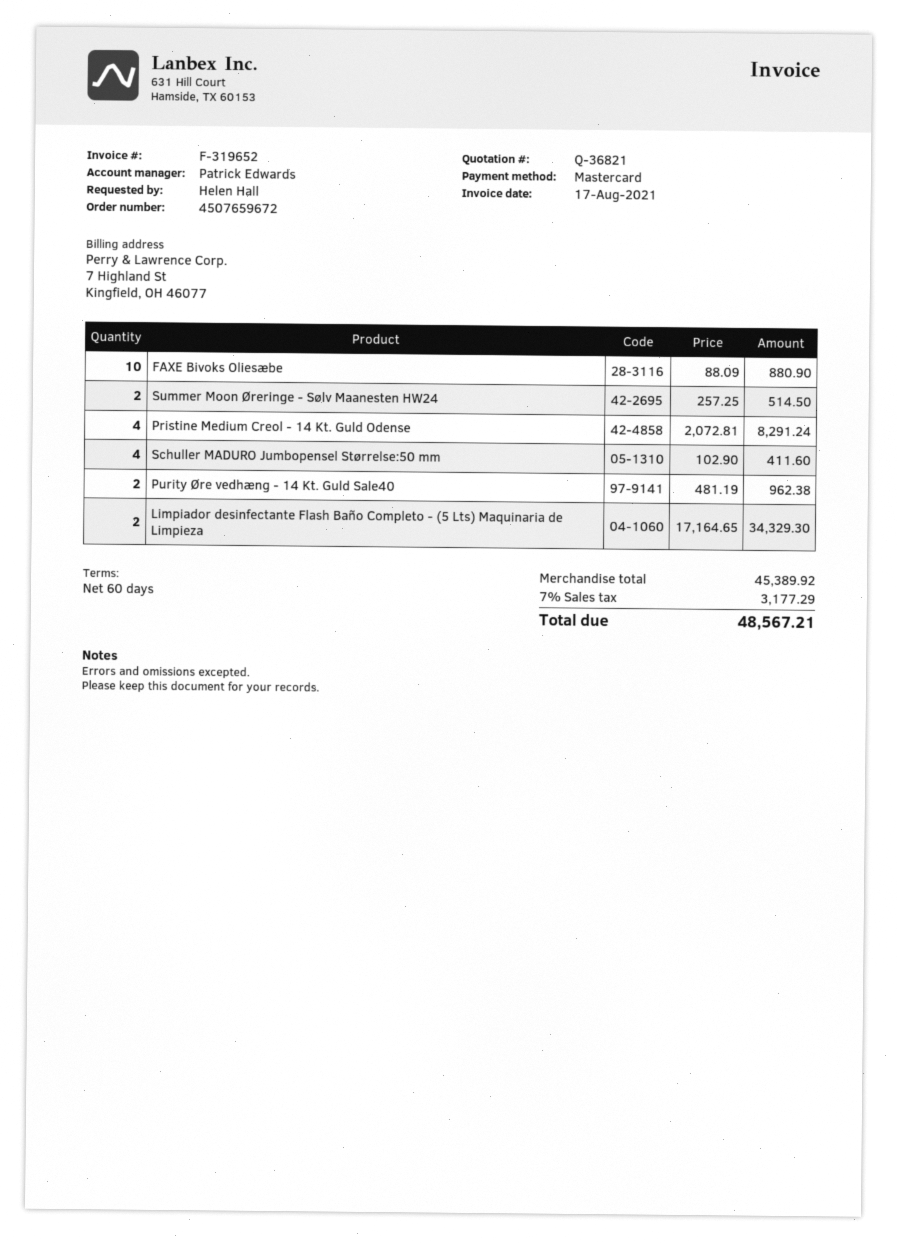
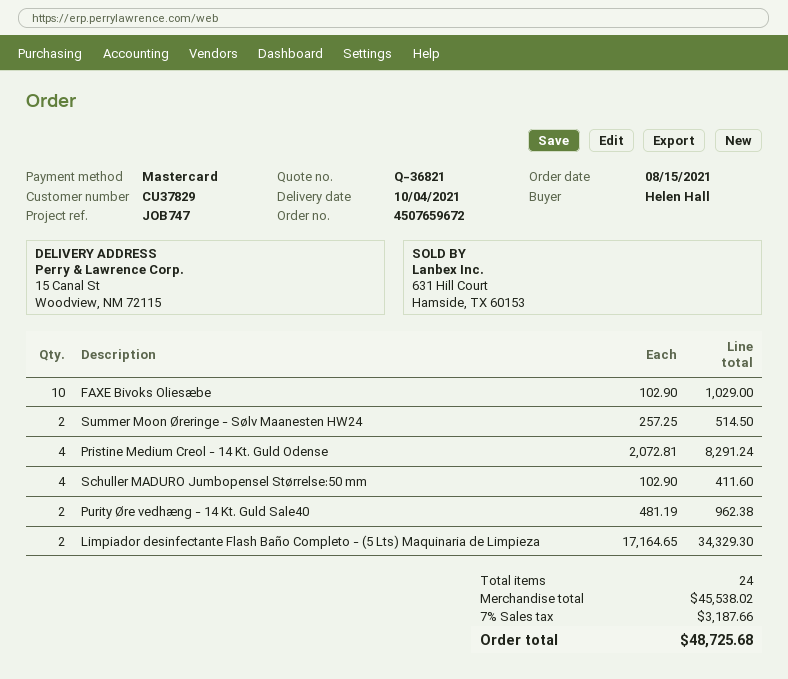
FAXE Bivoks Oliesæbe: 10 x 88.09 = 880.90 -> 10 x 102.90 = 1029.00
subtotal: 45389.92 -> 45538.02
tax: 7% = 3177.29 -> 7% = 3187.66
total: 48567.21 -> 48725.68

